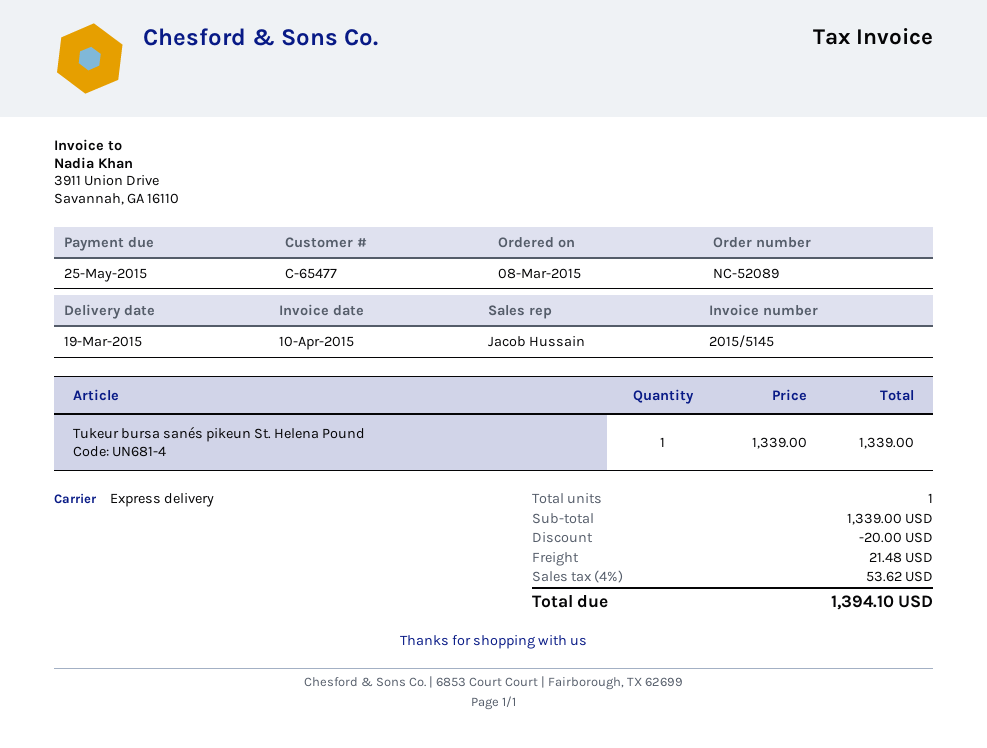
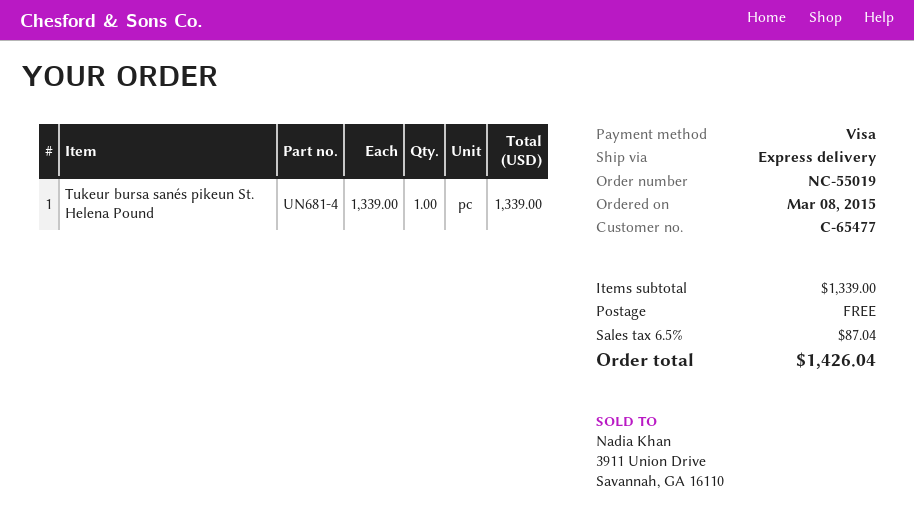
order number: NC-52089 -> NC-55019
discount: 20.00 -> none
shipping: 21.48 -> 0.00
tax: 4% = 53.62 -> 6.5% = 87.04
total: 1394.10 -> 1426.04

